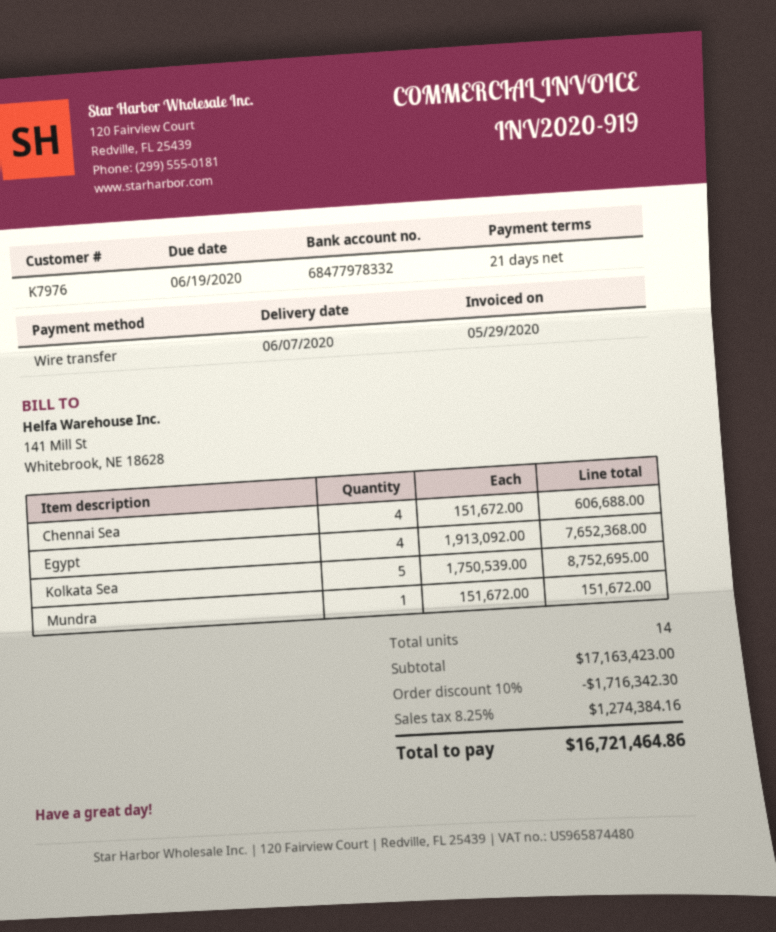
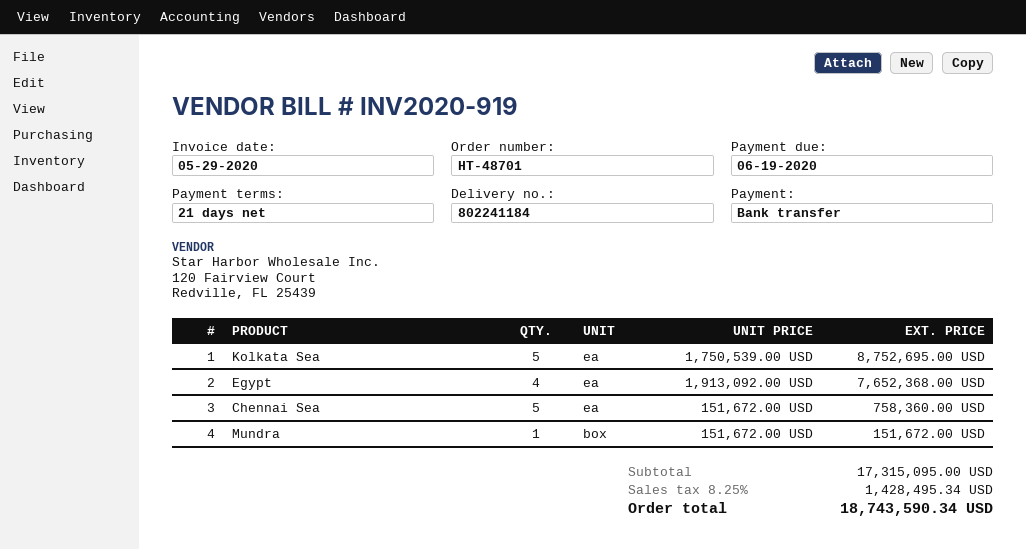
Chennai Sea: 4 x 151672.00 = 606688.00 -> 5 x 151672.00 = 758360.00
subtotal: 17163423.00 -> 17315095.00
discount: 10% = 1716342.30 -> none
tax: 8.25% = 1274384.16 -> 8.25% = 1428495.34
total: 16721464.86 -> 18743590.34

